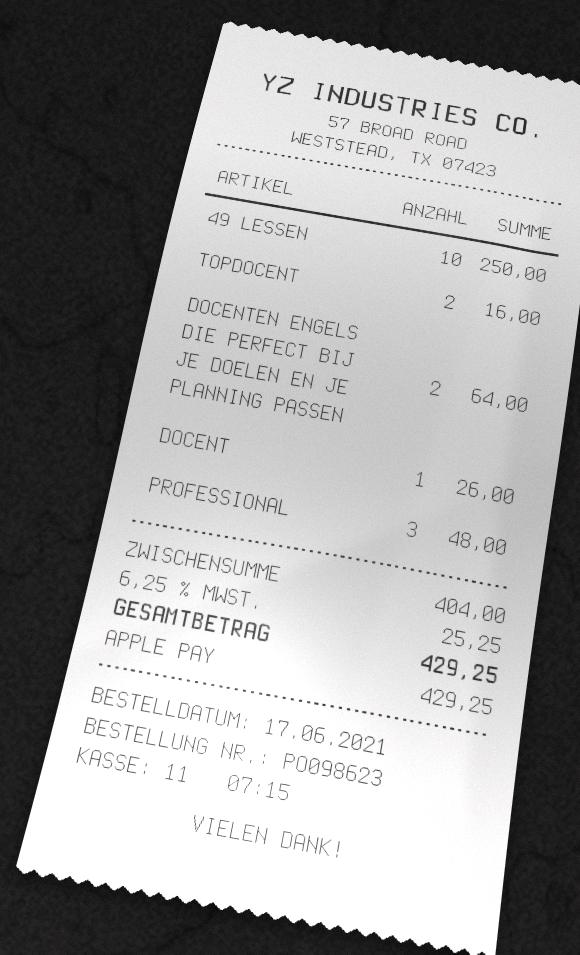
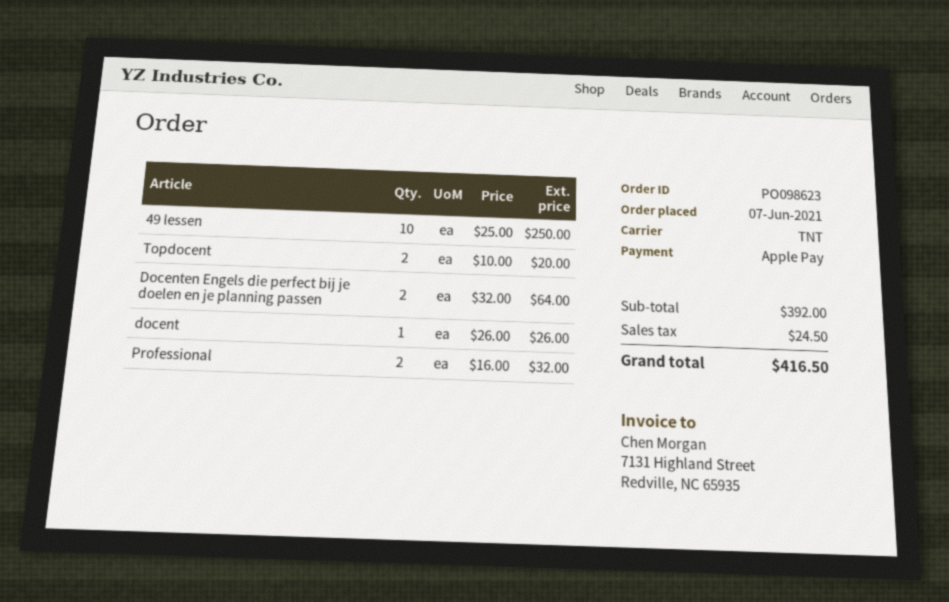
order date: 2021-06-17 -> 2021-06-07
TOPDOCENT: 2 for 16.00 -> 2 for 20.00
PROFESSIONAL: 3 for 48.00 -> 2 for 32.00
subtotal: 404.00 -> 392.00
tax: 25.25 -> 24.50
total: 429.25 -> 416.50

